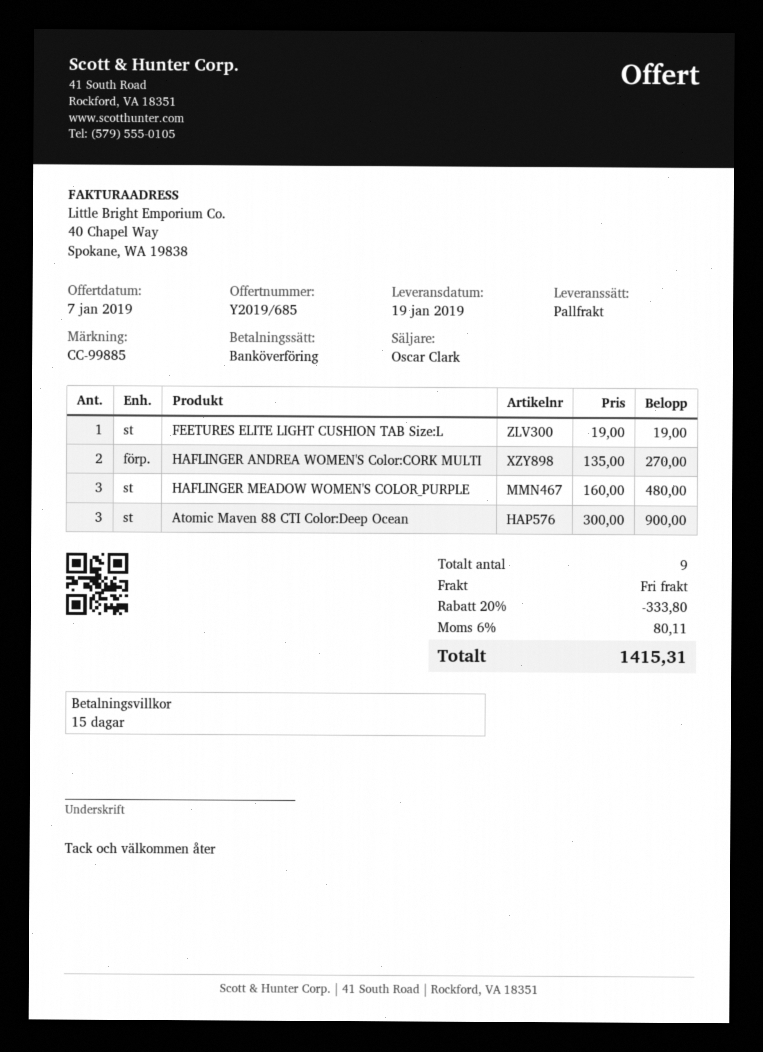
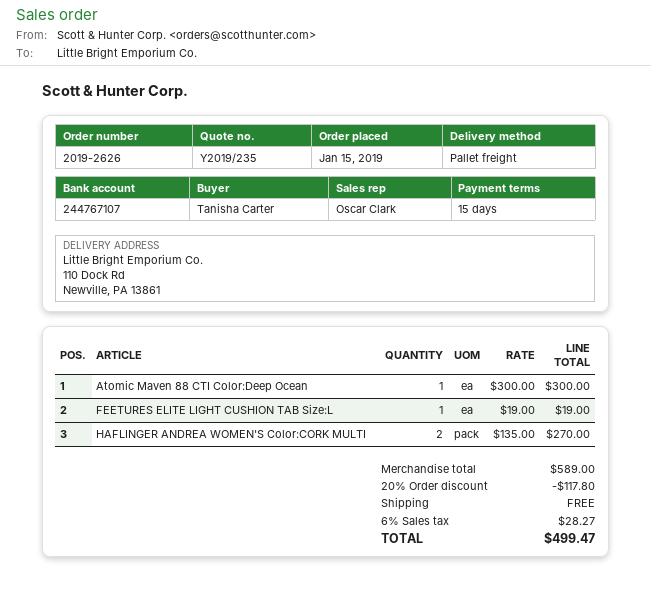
quote number: Y2019/685 -> Y2019/235
HAFLINGER MEADOW WOMEN'S COLOR_PURPLE: 3 x 160.00 = 480.00 -> none
Atomic Maven 88 CTI Color:Deep Ocean: 3 x 300.00 = 900.00 -> 1 x 300.00 = 300.00
discount: 20% = 333.80 -> 20% = 117.80
tax: 6% = 80.11 -> 6% = 28.27
total: 1415.31 -> 499.47

